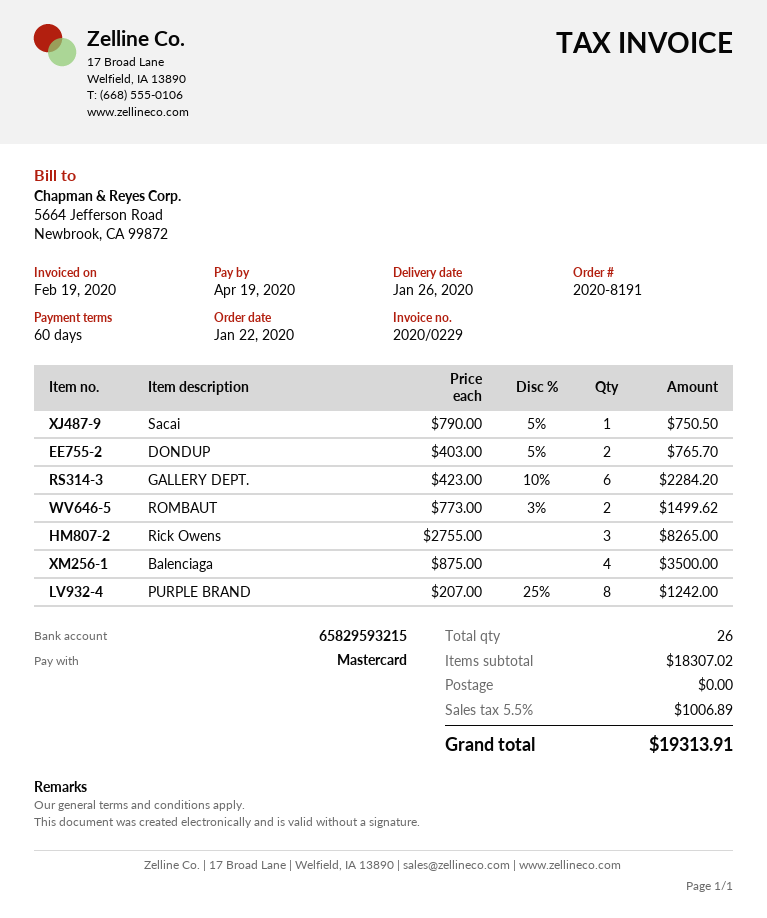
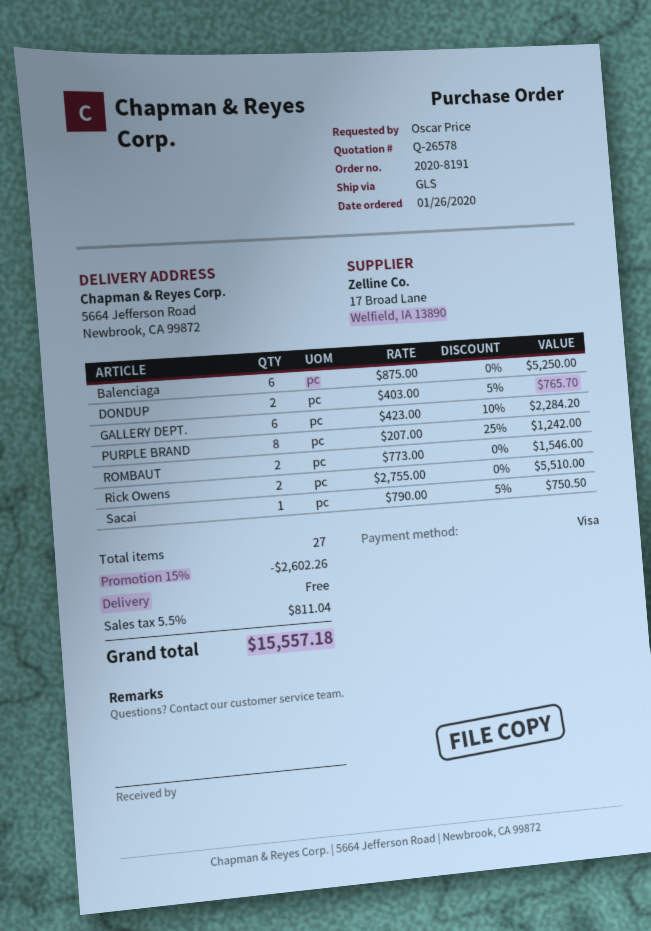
order date: 2020-01-22 -> 2020-01-26
payment method: Mastercard -> Visa
ROMBAUT: 2 x 773.00 - 3% = 1499.62 -> 2 x 773.00 = 1546.00
Rick Owens: 3 x 2755.00 = 8265.00 -> 2 x 2755.00 = 5510.00
Balenciaga: 4 x 875.00 = 3500.00 -> 6 x 875.00 = 5250.00
total quantity: 26 -> 27
discount: none -> 15% = 2602.26
tax: 5.5% = 1006.89 -> 5.5% = 811.04
total: 19313.91 -> 15557.18

